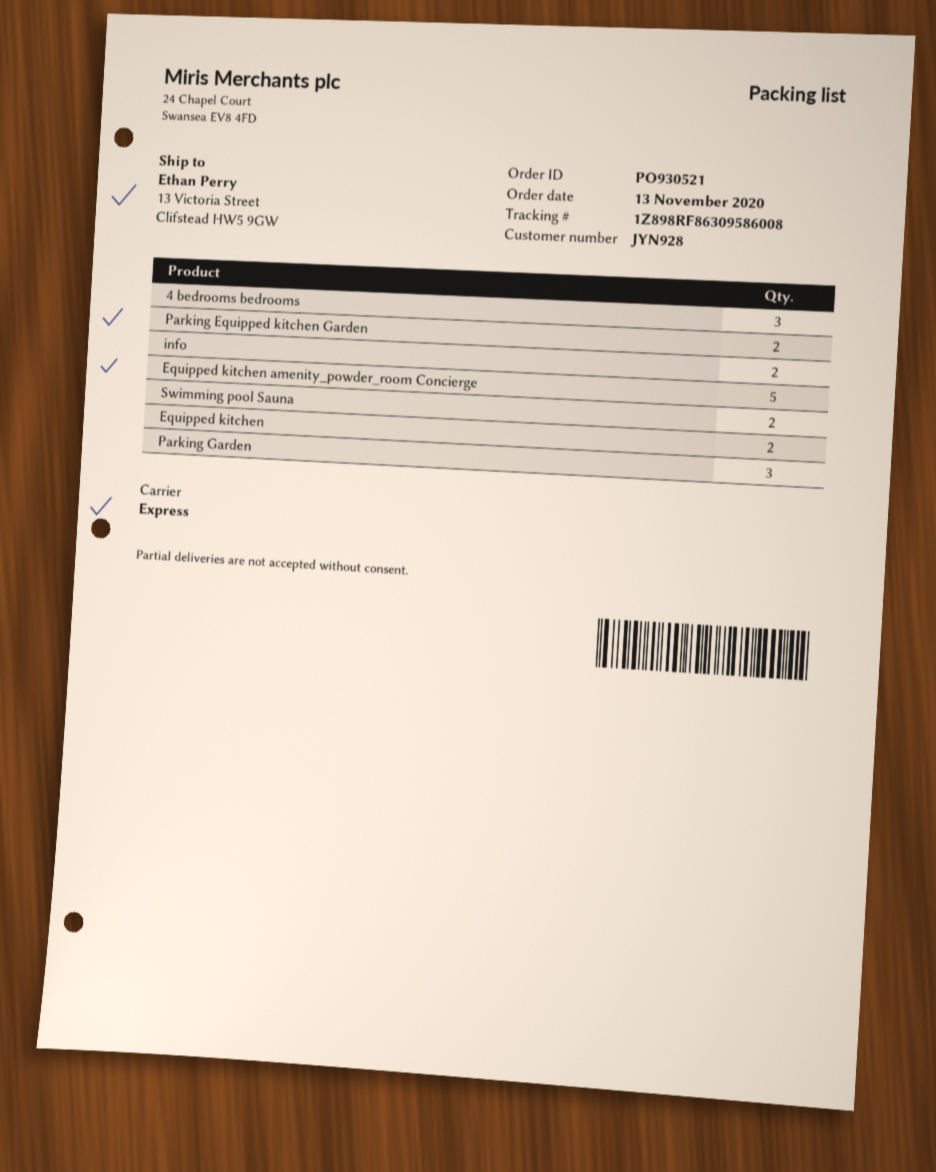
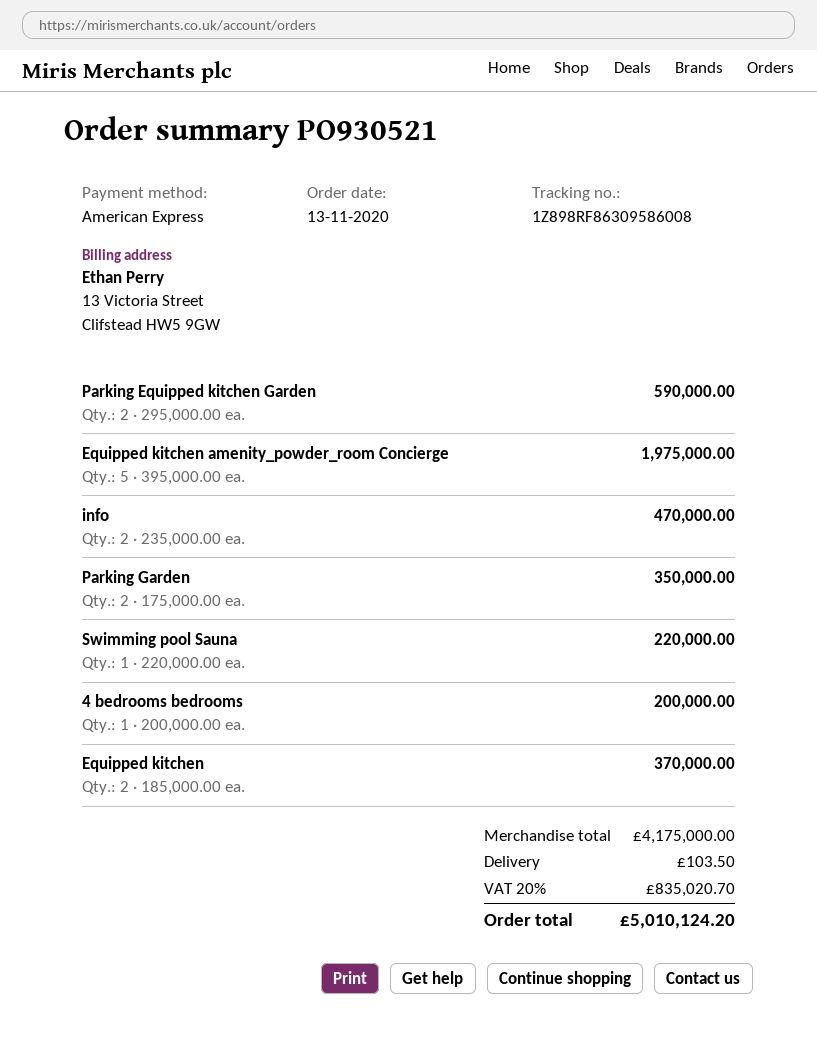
4 bedrooms bedrooms: 3 -> 1
Swimming pool Sauna: 2 -> 1
Parking Garden: 3 -> 2

